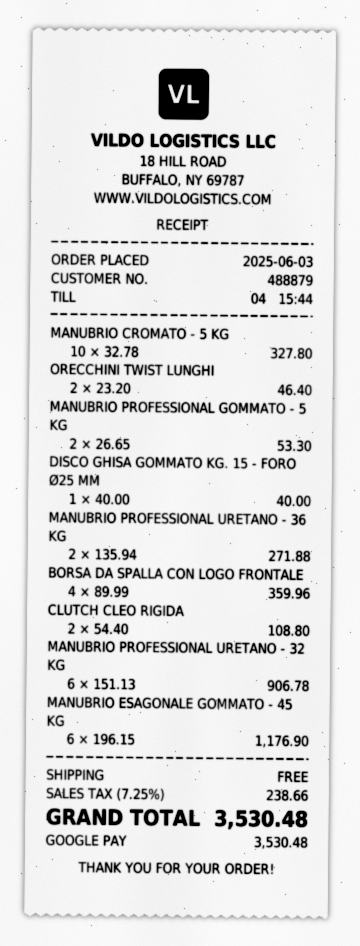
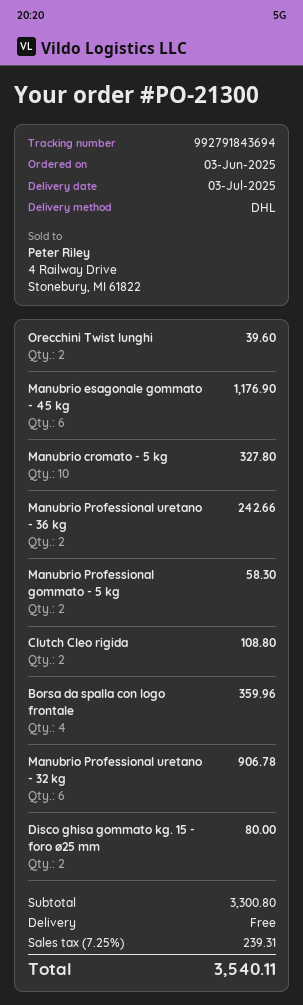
ORECCHINI TWIST LUNGHI: 2 for 46.40 -> 2 for 39.60
MANUBRIO PROFESSIONAL GOMMATO - 5 KG: 2 for 53.30 -> 2 for 58.30
DISCO GHISA GOMMATO KG. 15 - FORO Ø25 MM: 1 for 40.00 -> 2 for 80.00
MANUBRIO PROFESSIONAL URETANO - 36 KG: 2 for 271.88 -> 2 for 242.66
tax: 7.25% = 238.66 -> 7.25% = 239.31
total: 3530.48 -> 3540.11

